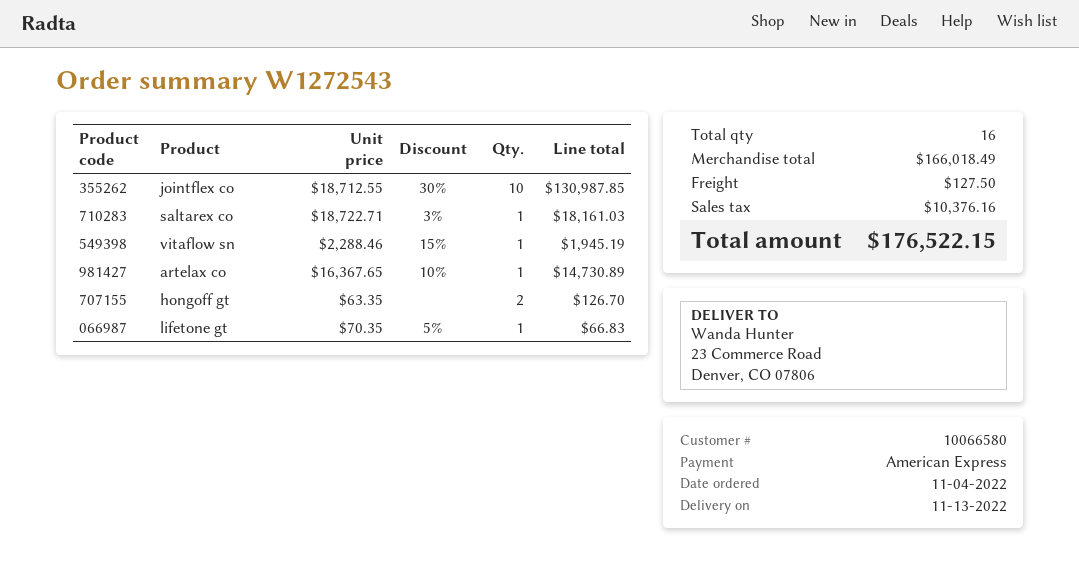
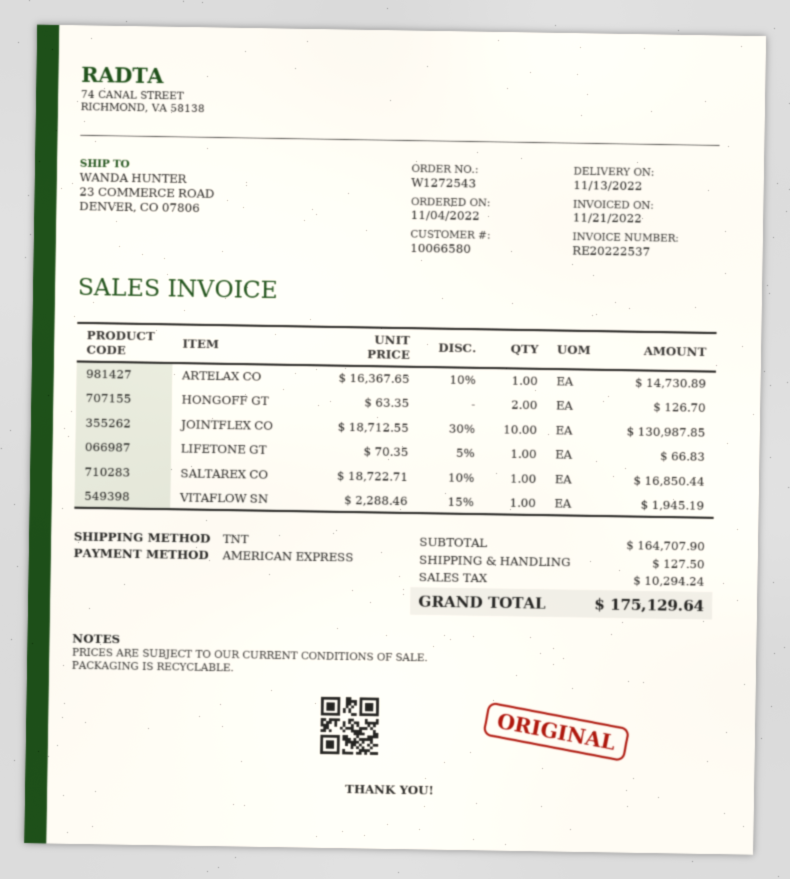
saltarex co: 1 x 18722.71 - 3% = 18161.03 -> 1 x 18722.71 - 10% = 16850.44
subtotal: 166018.49 -> 164707.90
tax: 10376.16 -> 10294.24
total: 176522.15 -> 175129.64

